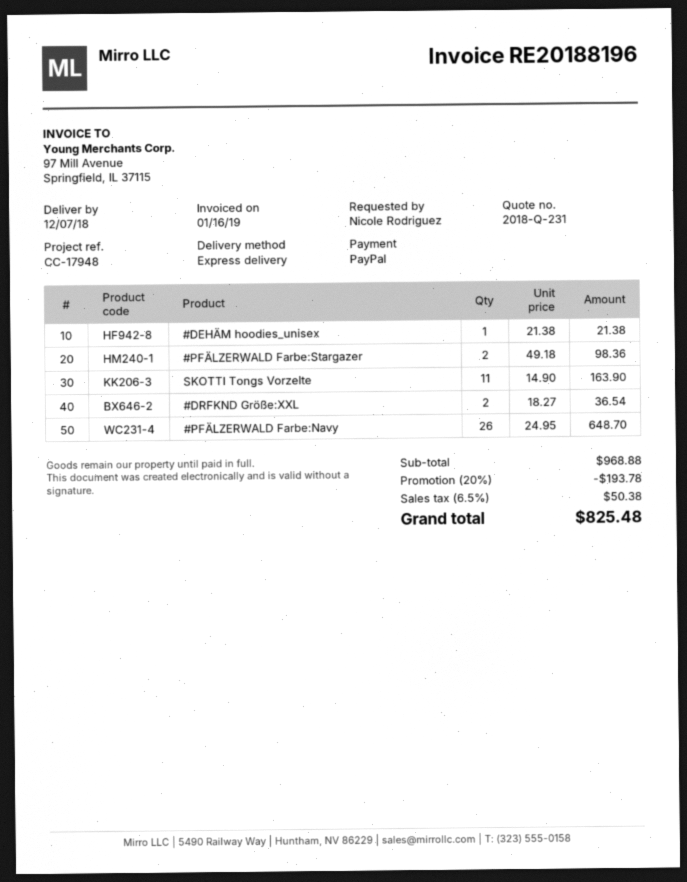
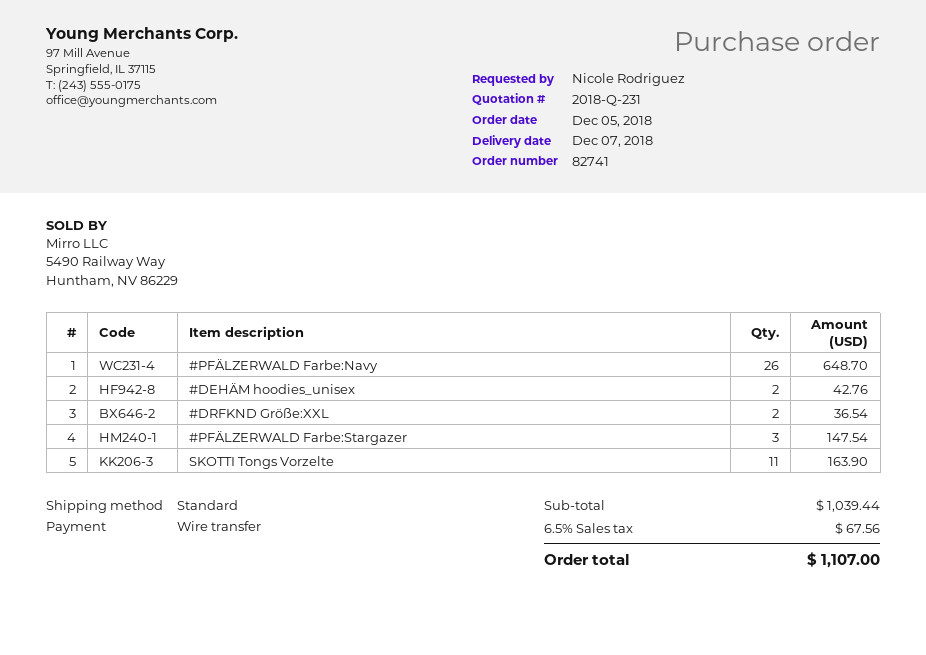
payment method: PayPal -> bank transfer
shipping method: express -> standard
#DEHÄM hoodies_unisex: 1 for 21.38 -> 2 for 42.76
#PFÄLZERWALD Farbe:Stargazer: 2 for 98.36 -> 3 for 147.54
subtotal: 968.88 -> 1039.44
discount: 20% = 193.78 -> none
tax: 6.5% = 50.38 -> 6.5% = 67.56
total: 825.48 -> 1107.00

